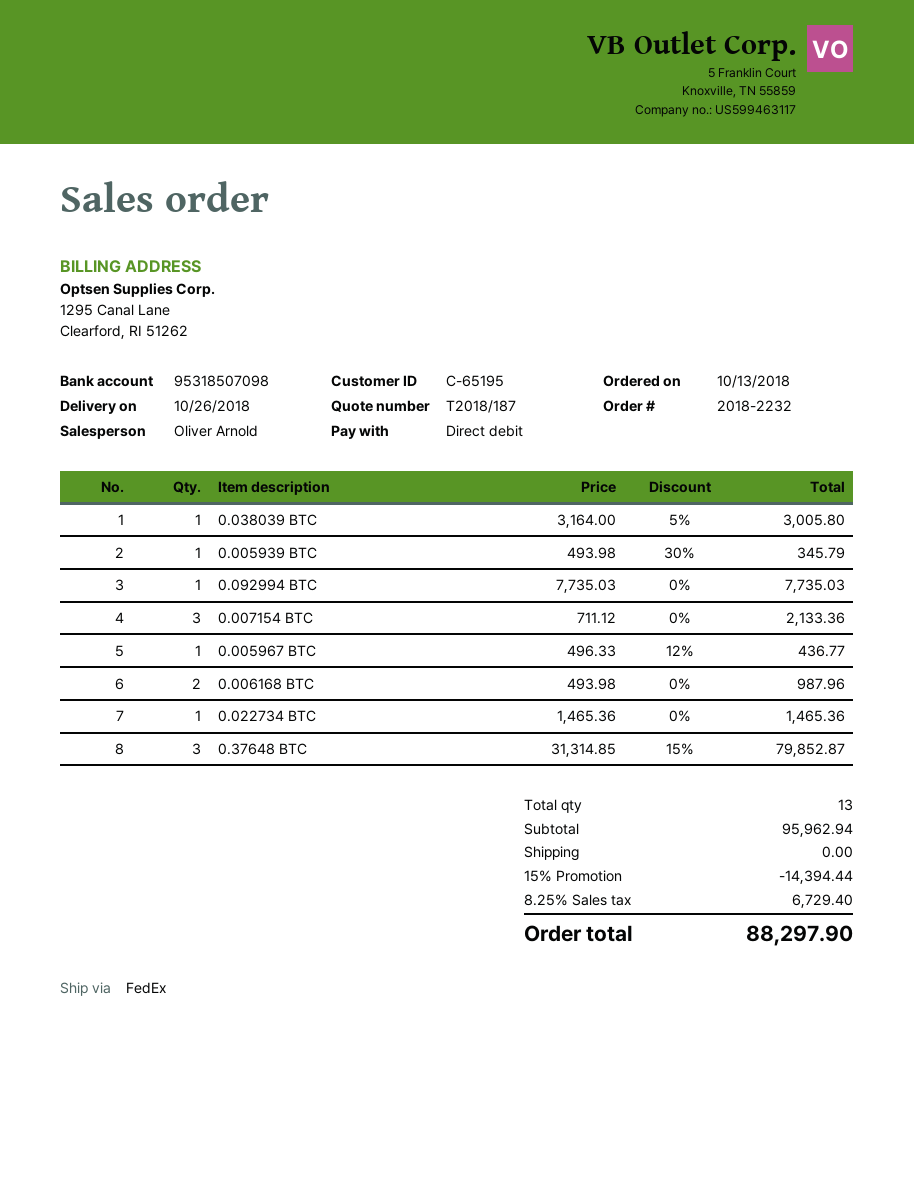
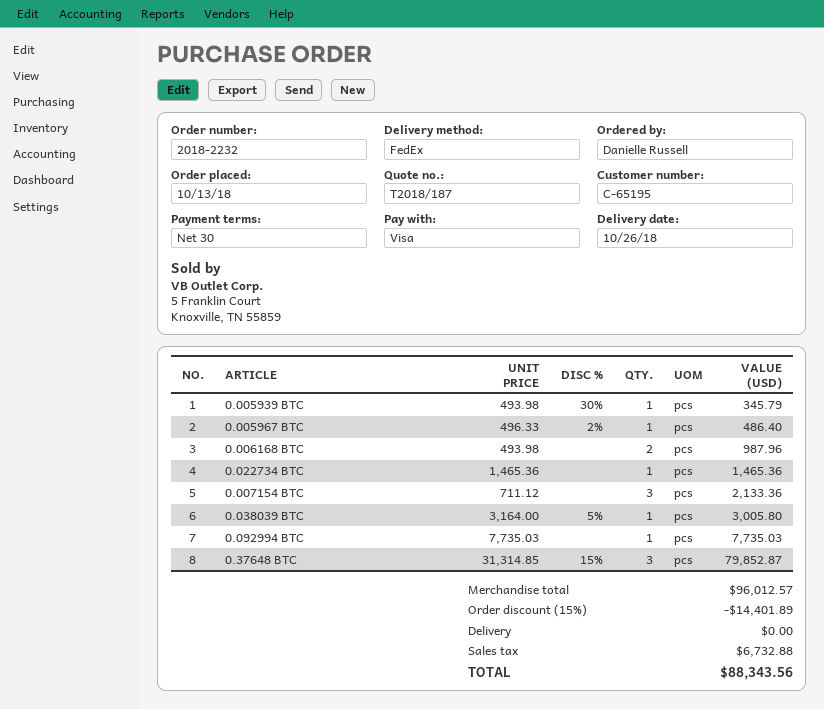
payment method: direct debit -> Visa
0.005967 BTC: 1 x 496.33 - 12% = 436.77 -> 1 x 496.33 - 2% = 486.40
subtotal: 95962.94 -> 96012.57
discount: 15% = 14394.44 -> 15% = 14401.89
tax: 6729.40 -> 6732.88
total: 88297.90 -> 88343.56

